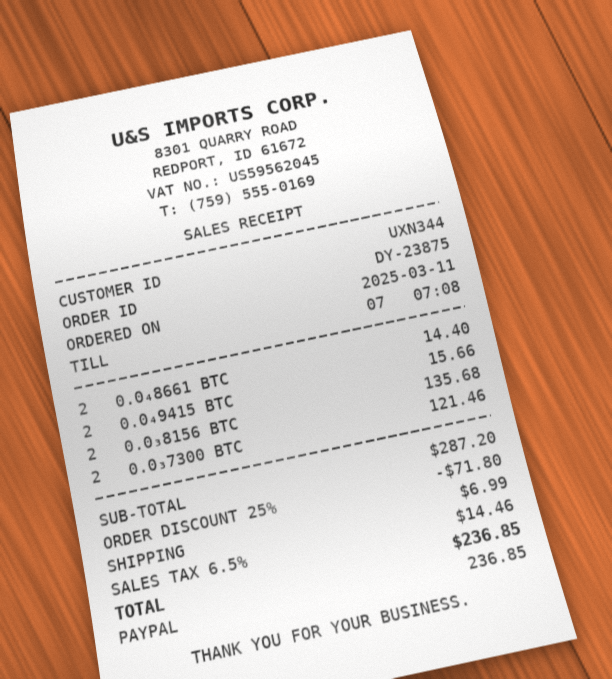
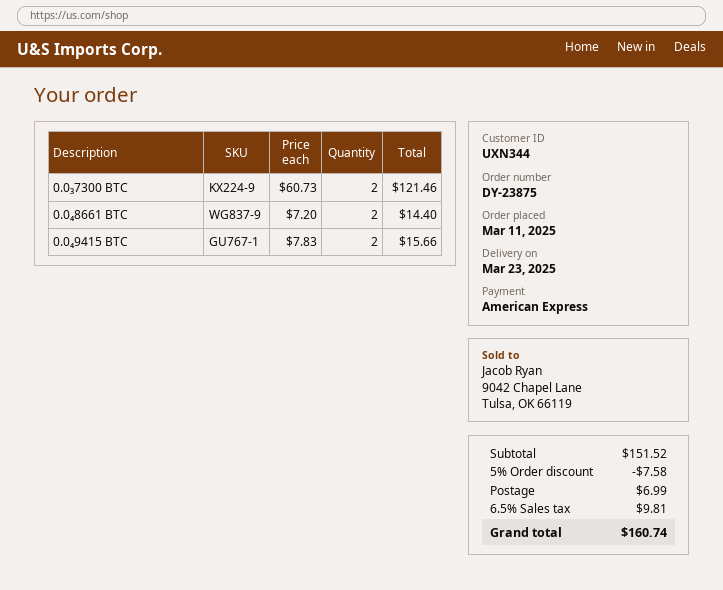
payment method: PayPal -> American Express
0.0₃8156 BTC: 2 for 135.68 -> none
subtotal: 287.20 -> 151.52
discount: 25% = 71.80 -> 5% = 7.58
tax: 6.5% = 14.46 -> 6.5% = 9.81
total: 236.85 -> 160.74

